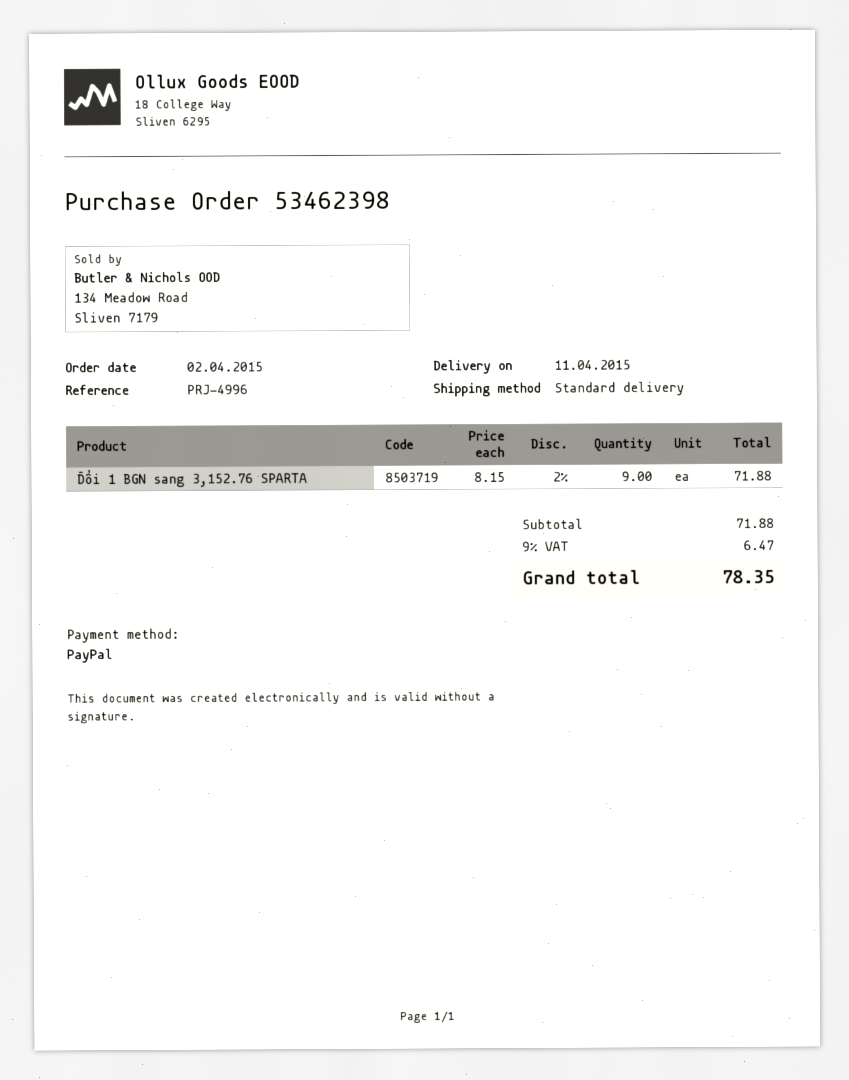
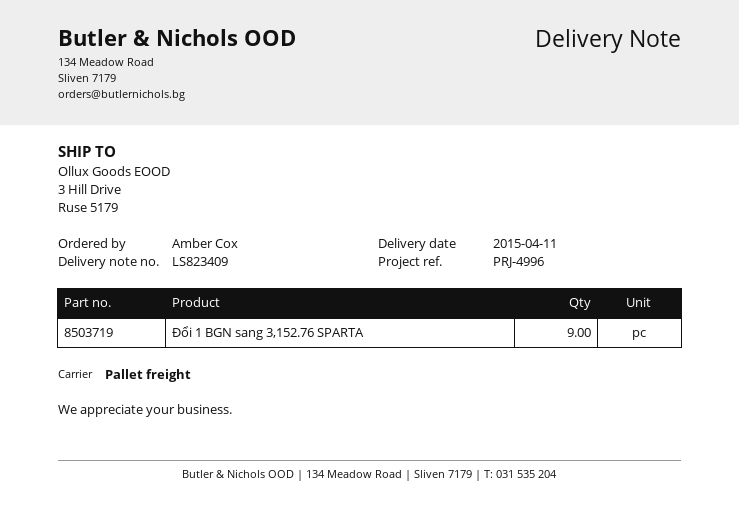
shipping method: standard -> pallet freight

